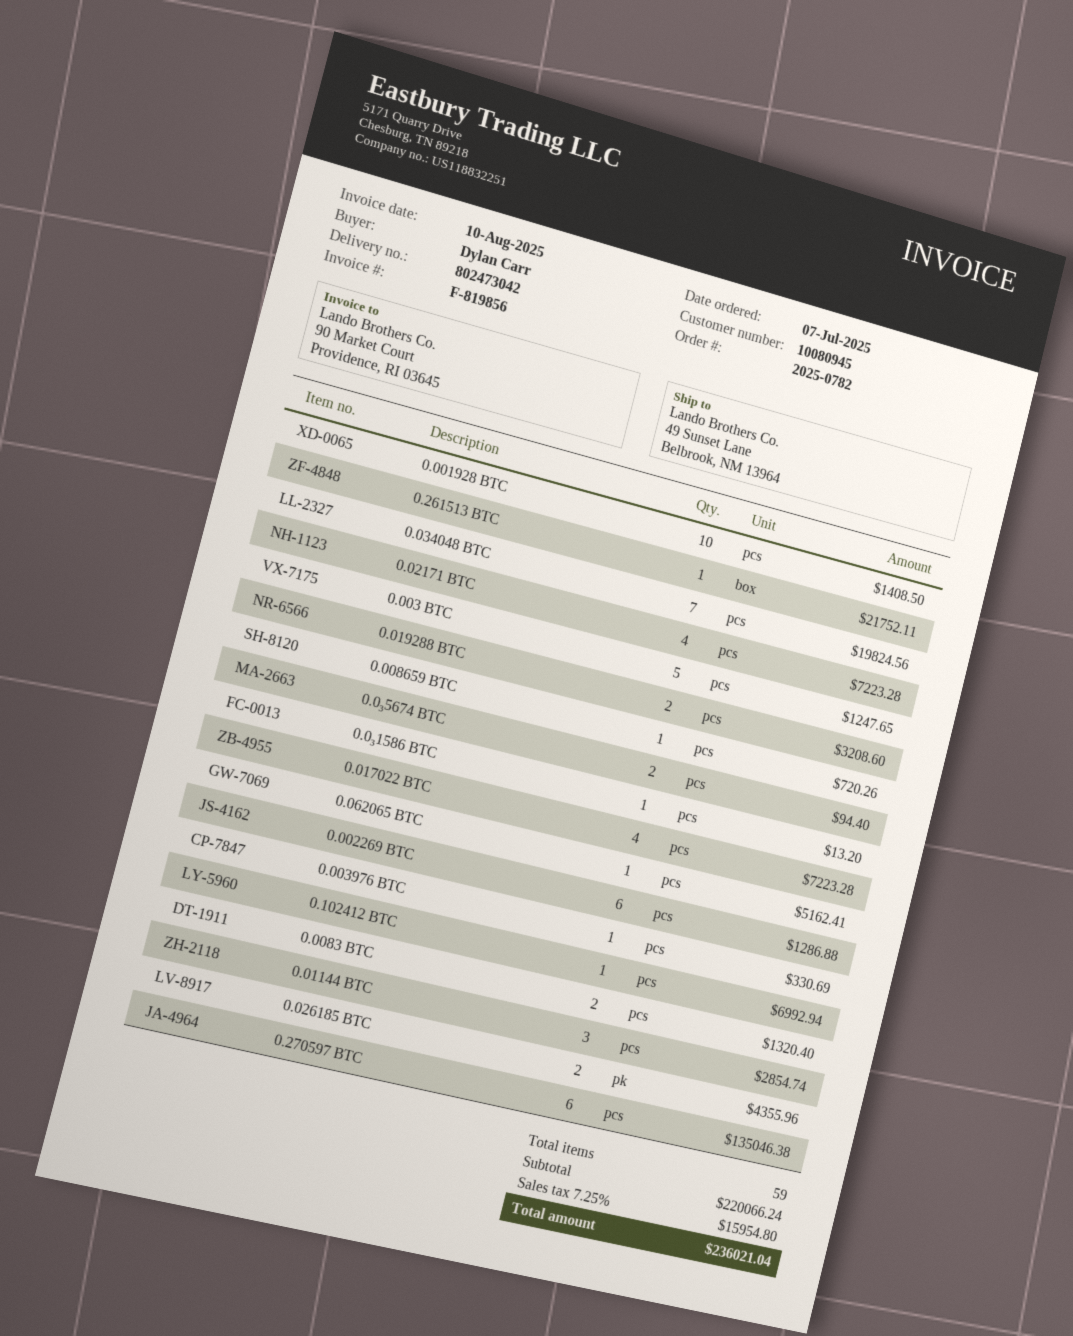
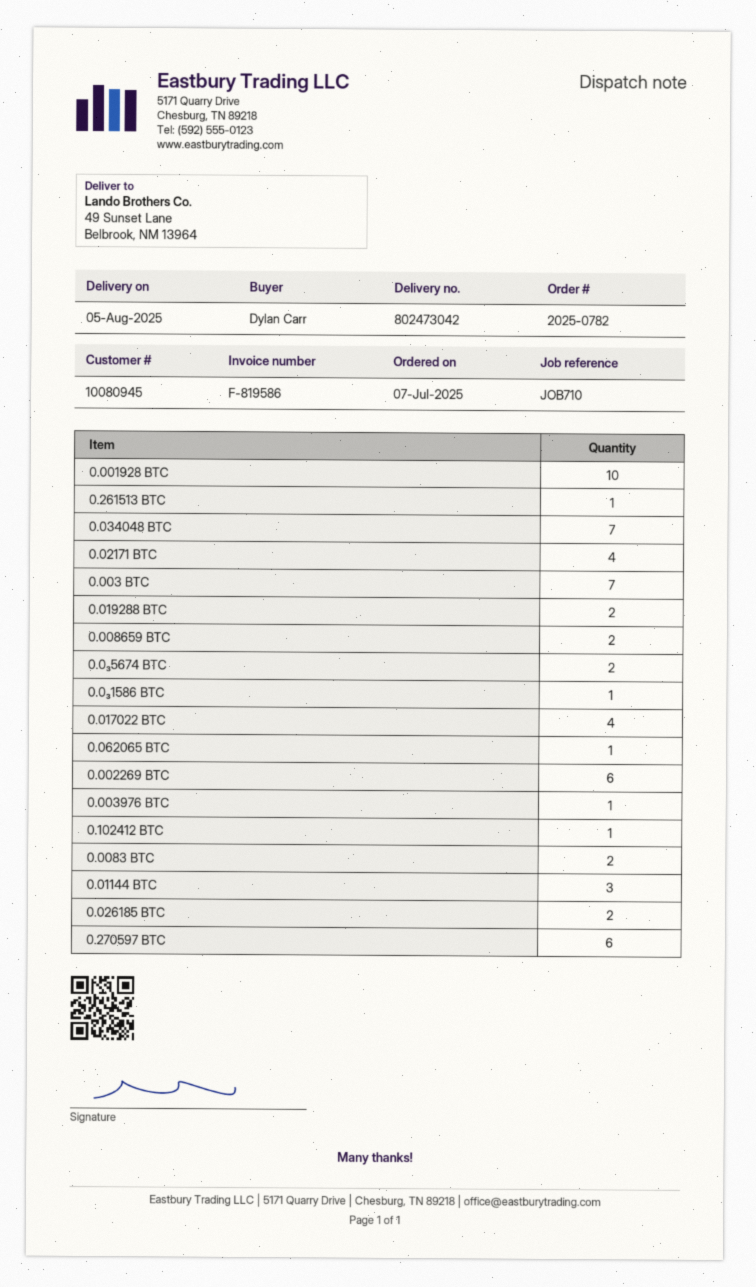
invoice number: F-819856 -> F-819586
0.003 BTC: 5 -> 7
0.008659 BTC: 1 -> 2

